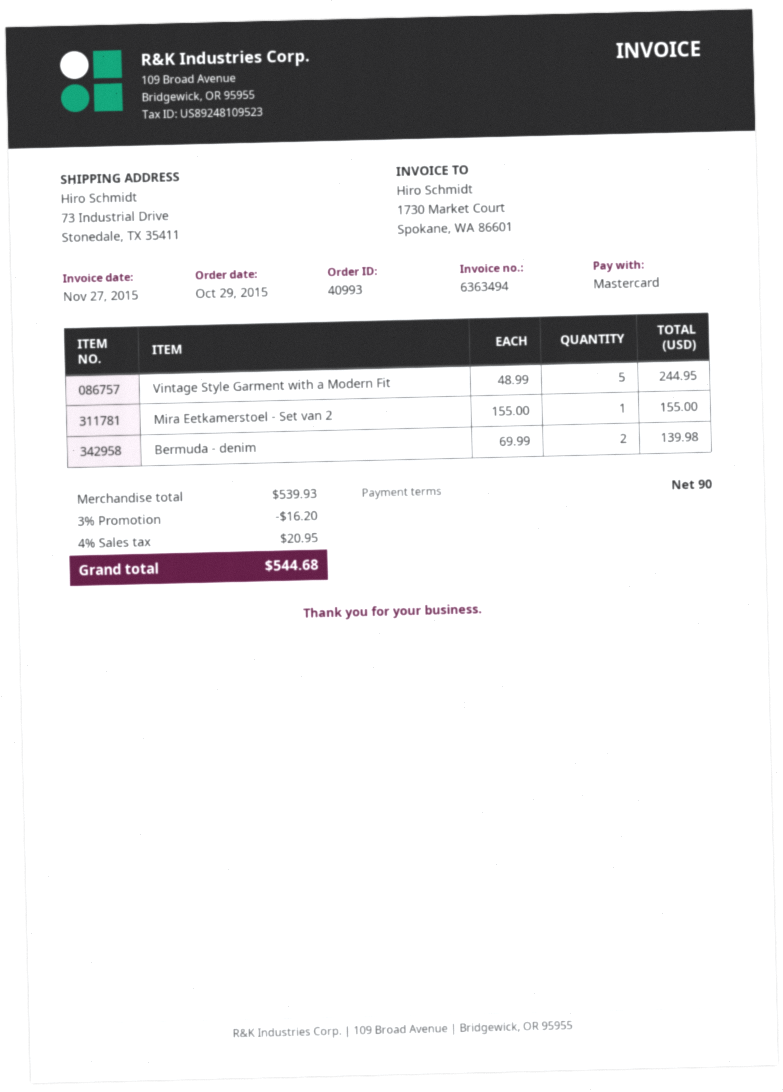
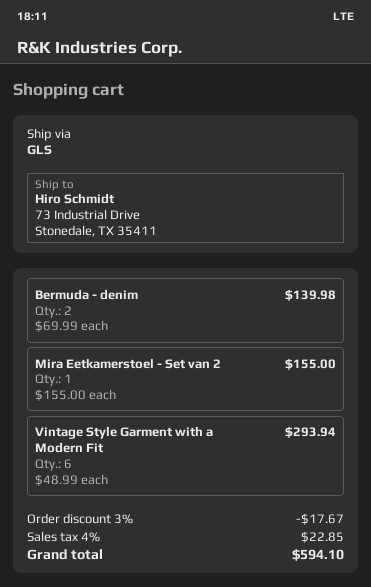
Vintage Style Garment with a Modern Fit: 5 x 48.99 = 244.95 -> 6 x 48.99 = 293.94
discount: 3% = 16.20 -> 3% = 17.67
tax: 4% = 20.95 -> 4% = 22.85
total: 544.68 -> 594.10

